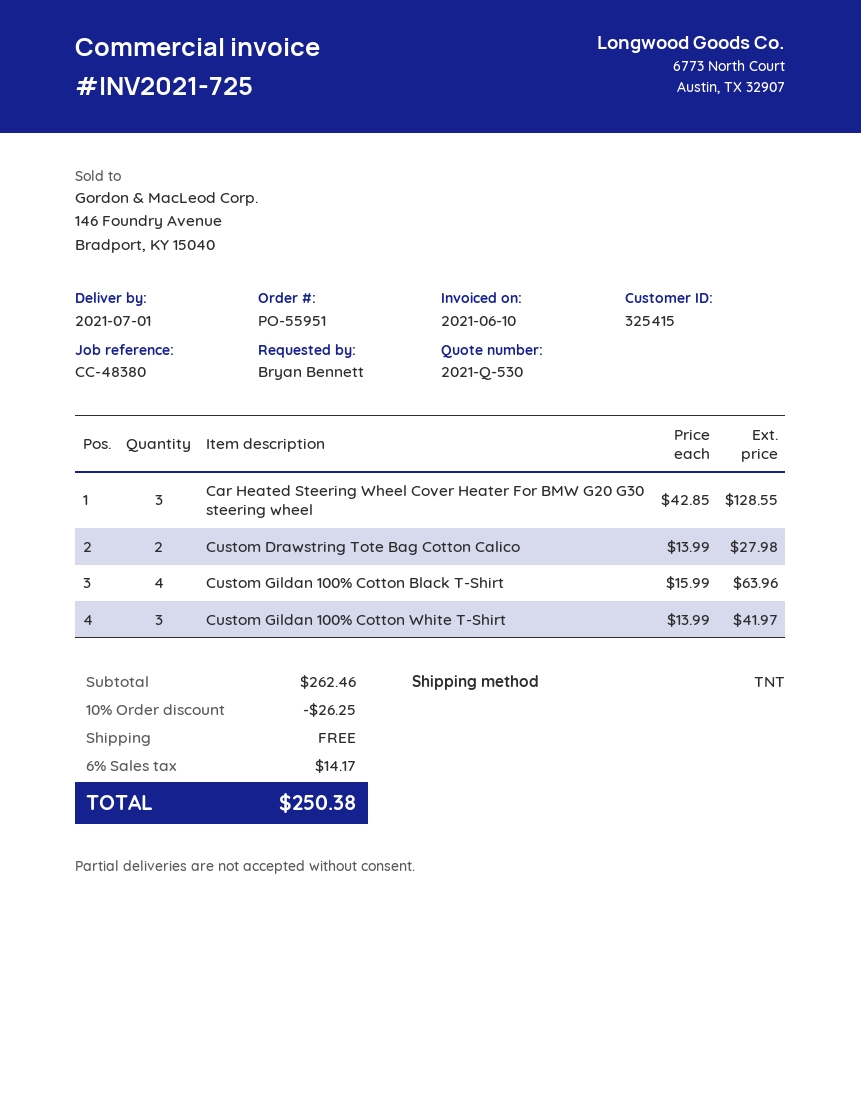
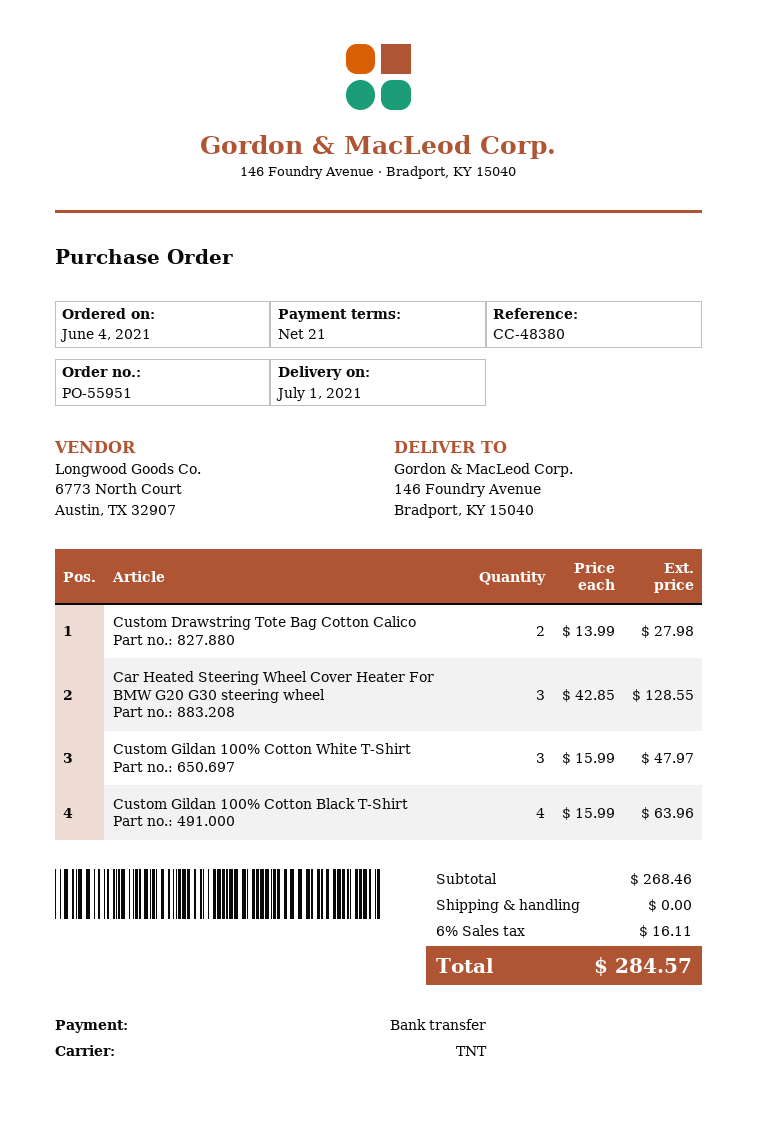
Custom Gildan 100% Cotton White T-Shirt: 3 x 13.99 = 41.97 -> 3 x 15.99 = 47.97
subtotal: 262.46 -> 268.46
discount: 10% = 26.25 -> none
tax: 6% = 14.17 -> 6% = 16.11
total: 250.38 -> 284.57

